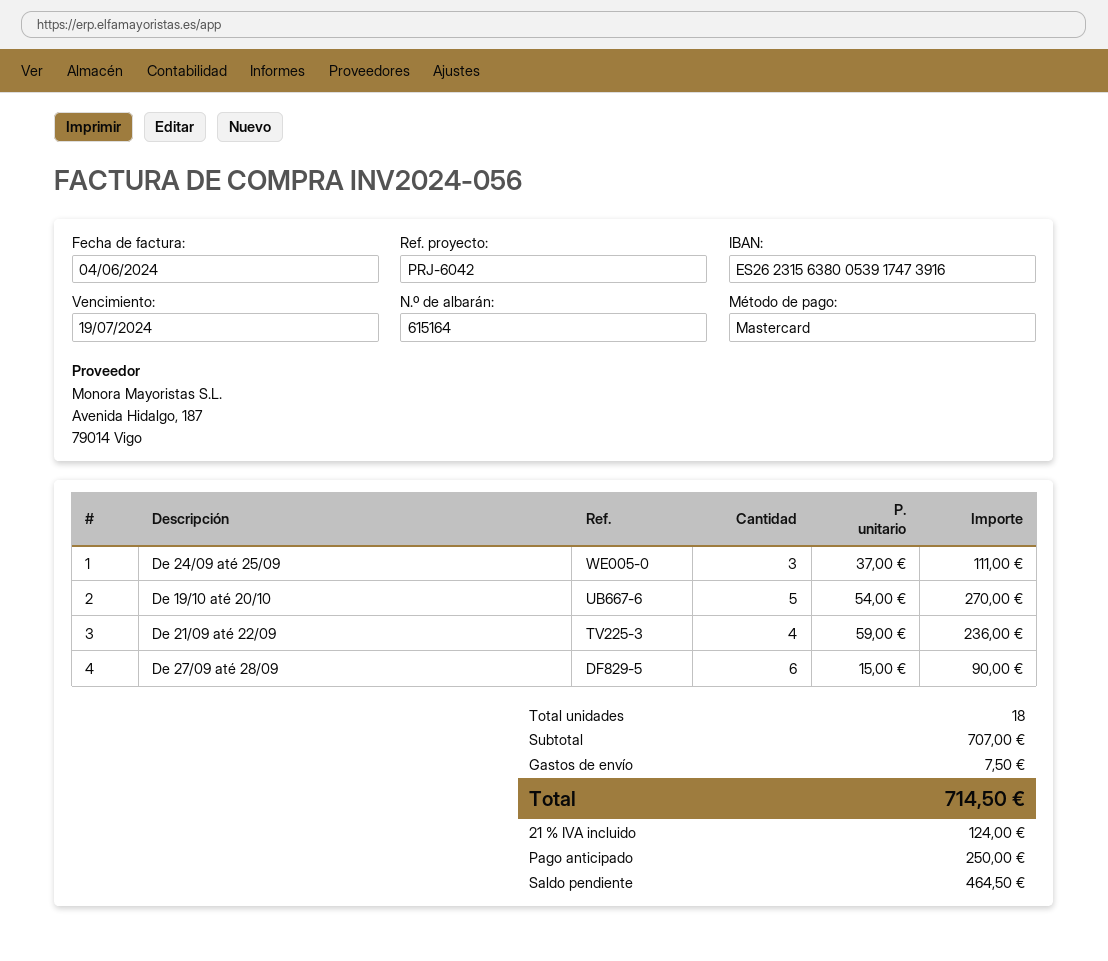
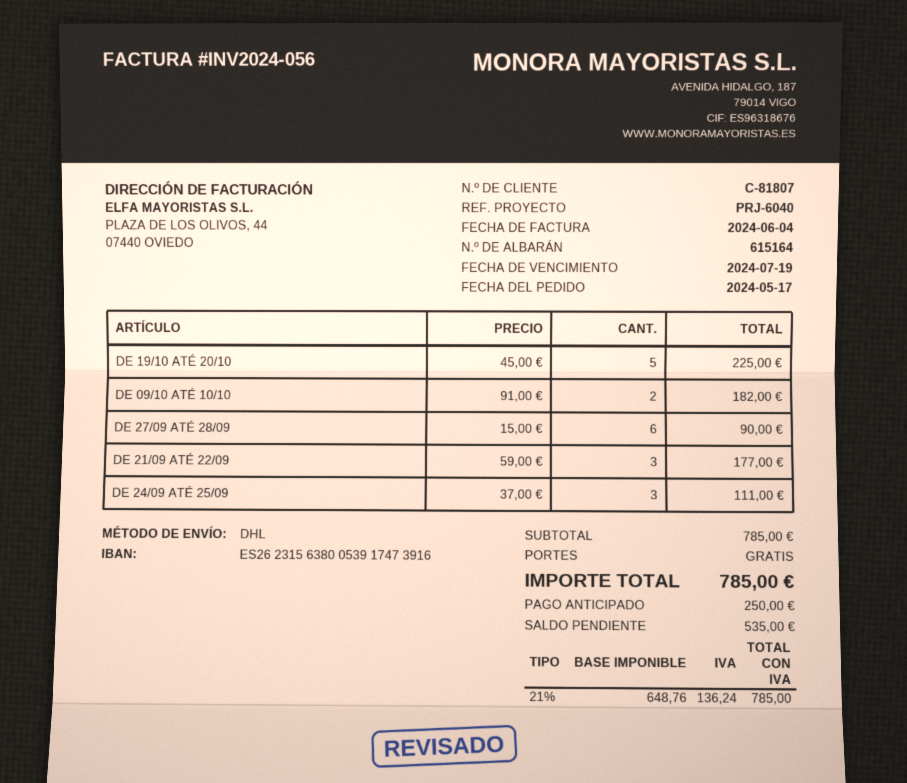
reference: PRJ-6042 -> PRJ-6040
De 19/10 até 20/10: 5 x 54.00 = 270.00 -> 5 x 45.00 = 225.00
De 21/09 até 22/09: 4 x 59.00 = 236.00 -> 3 x 59.00 = 177.00
DE 09/10 ATÉ 10/10: none -> 2 x 91.00 = 182.00
subtotal: 707.00 -> 785.00
shipping: 7.50 -> 0.00
tax: 21% = 124.00 -> 21% = 136.24
total: 714.50 -> 785.00
balance: 464.50 -> 535.00

